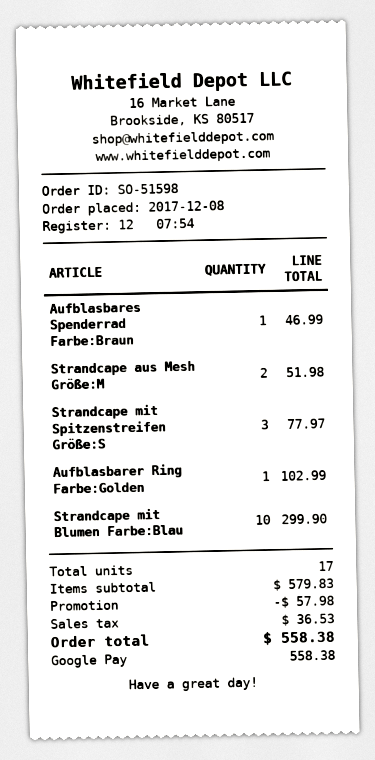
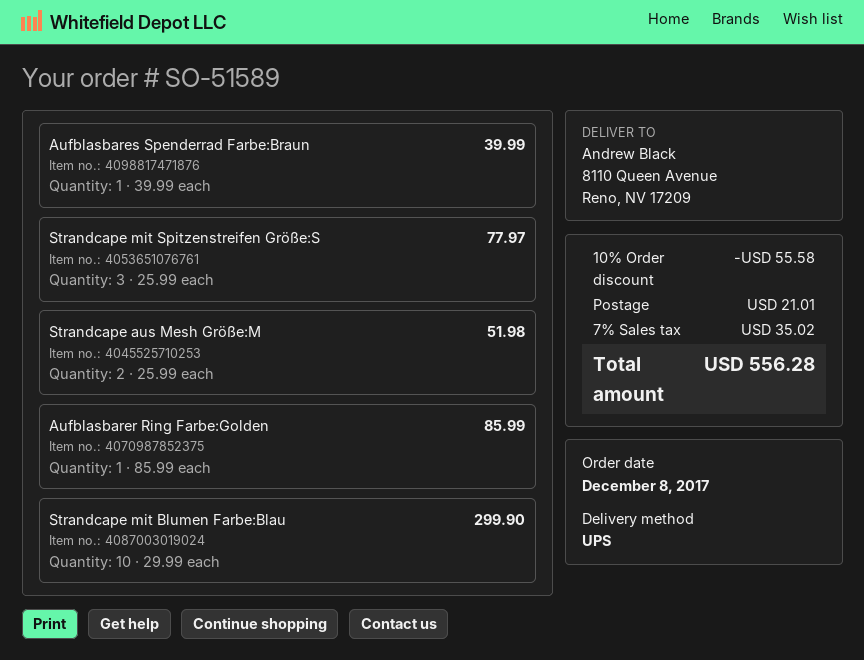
order number: SO-51598 -> SO-51589
Aufblasbares Spenderrad Farbe:Braun: 1 for 46.99 -> 1 for 39.99
Aufblasbarer Ring Farbe:Golden: 1 for 102.99 -> 1 for 85.99
discount: 57.98 -> 55.58
shipping: none -> 21.01
tax: 36.53 -> 35.02
total: 558.38 -> 556.28

